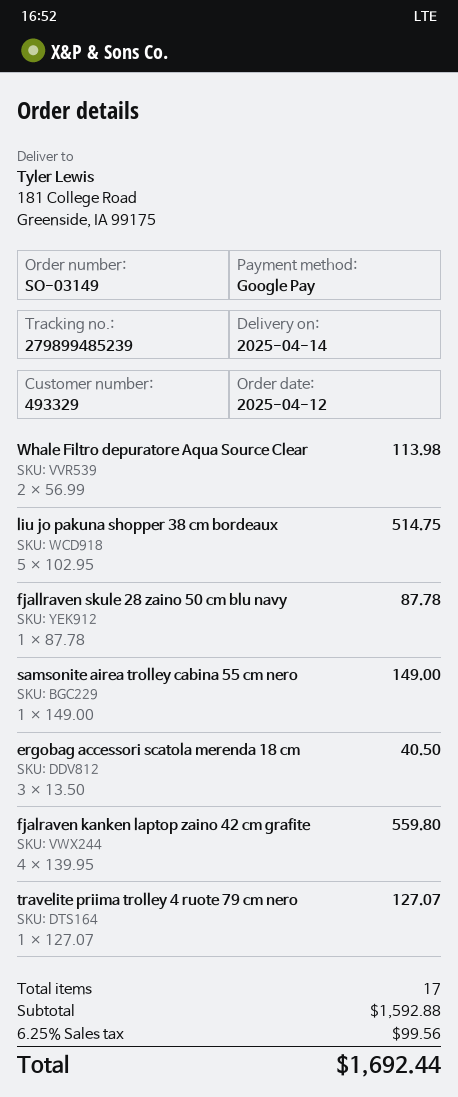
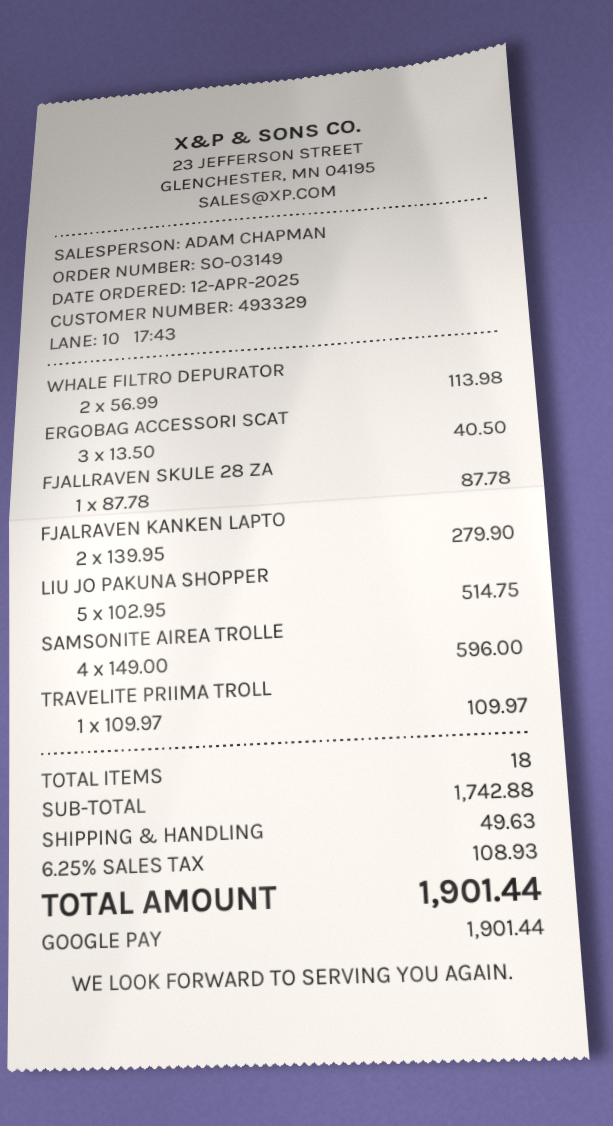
samsonite airea trolley cabina 55 cm nero: 1 x 149.00 = 149.00 -> 4 x 149.00 = 596.00
fjalraven kanken laptop zaino 42 cm grafite: 4 x 139.95 = 559.80 -> 2 x 139.95 = 279.90
travelite priima trolley 4 ruote 79 cm nero: 1 x 127.07 = 127.07 -> 1 x 109.97 = 109.97
total quantity: 17 -> 18
subtotal: 1592.88 -> 1742.88
shipping: none -> 49.63
tax: 6.25% = 99.56 -> 6.25% = 108.93
total: 1692.44 -> 1901.44

